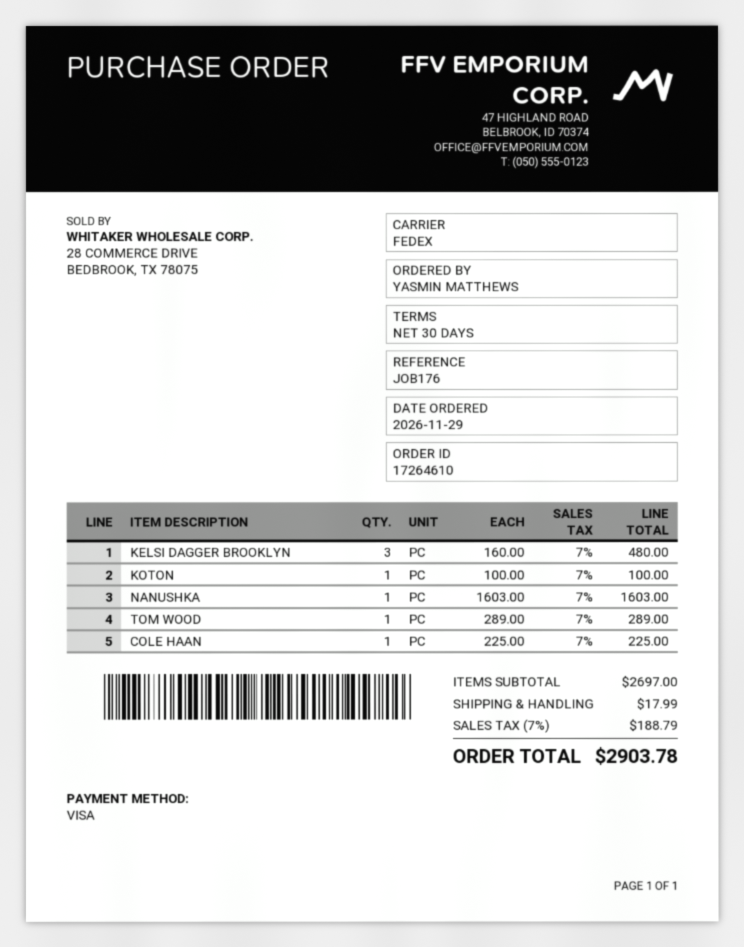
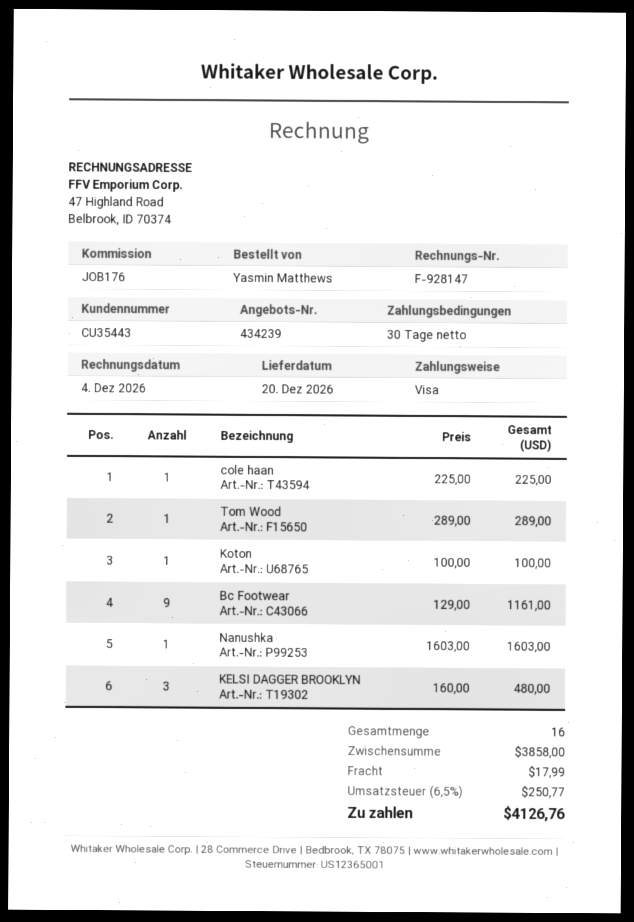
Bc Footwear: none -> 9 x 129.00 = 1161.00
subtotal: 2697.00 -> 3858.00
tax: 7% = 188.79 -> 6.5% = 250.77
total: 2903.78 -> 4126.76

